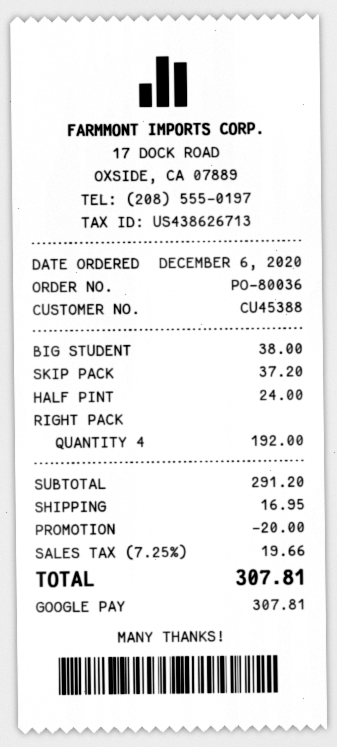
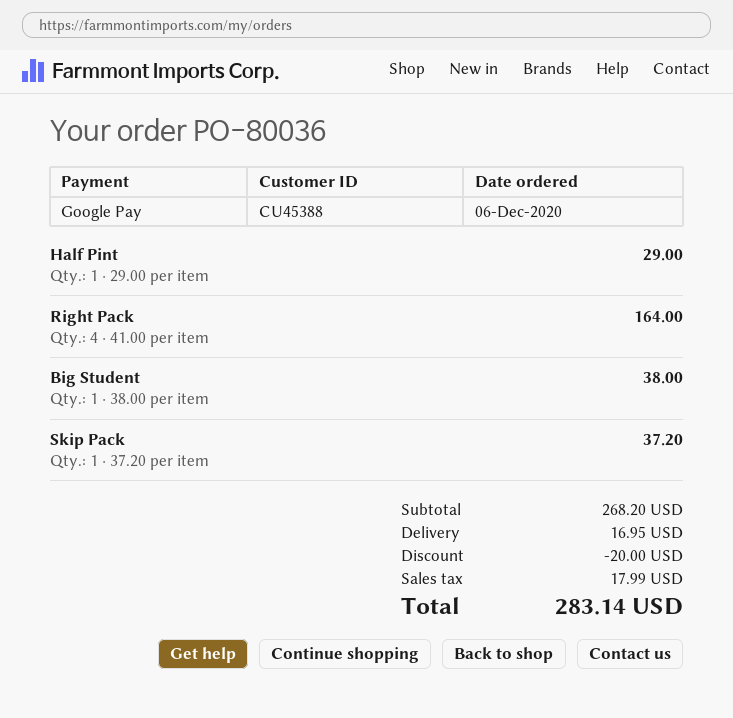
HALF PINT: 1 for 24.00 -> 1 for 29.00
RIGHT PACK: 4 for 192.00 -> 4 for 164.00
subtotal: 291.20 -> 268.20
tax: 19.66 -> 17.99
total: 307.81 -> 283.14

